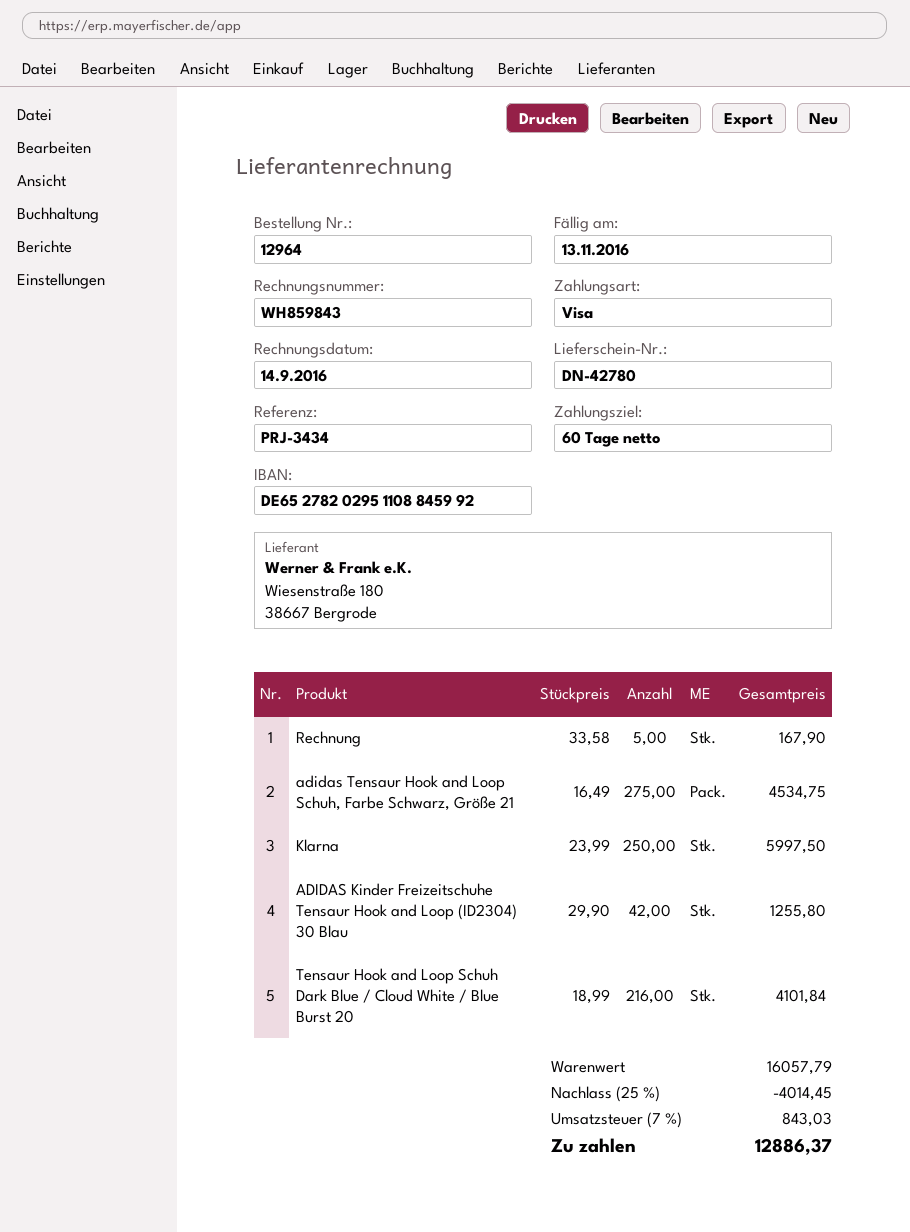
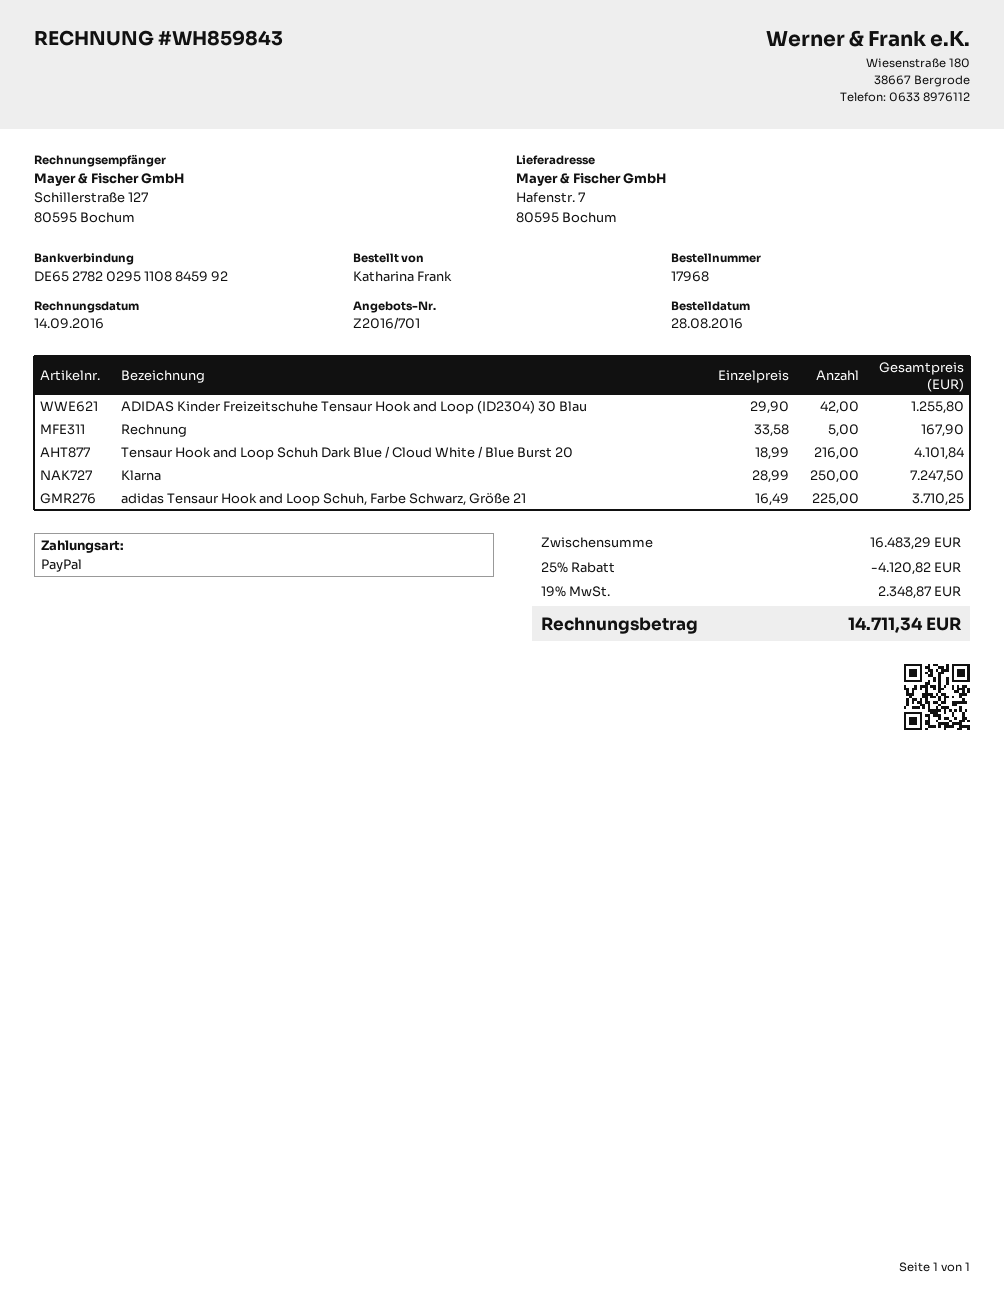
order number: 12964 -> 17968
payment method: Visa -> PayPal
adidas Tensaur Hook and Loop Schuh, Farbe Schwarz, Größe 21: 275 x 16.49 = 4534.75 -> 225 x 16.49 = 3710.25
Klarna: 250 x 23.99 = 5997.50 -> 250 x 28.99 = 7247.50
subtotal: 16057.79 -> 16483.29
discount: 25% = 4014.45 -> 25% = 4120.82
tax: 7% = 843.03 -> 19% = 2348.87
total: 12886.37 -> 14711.34

